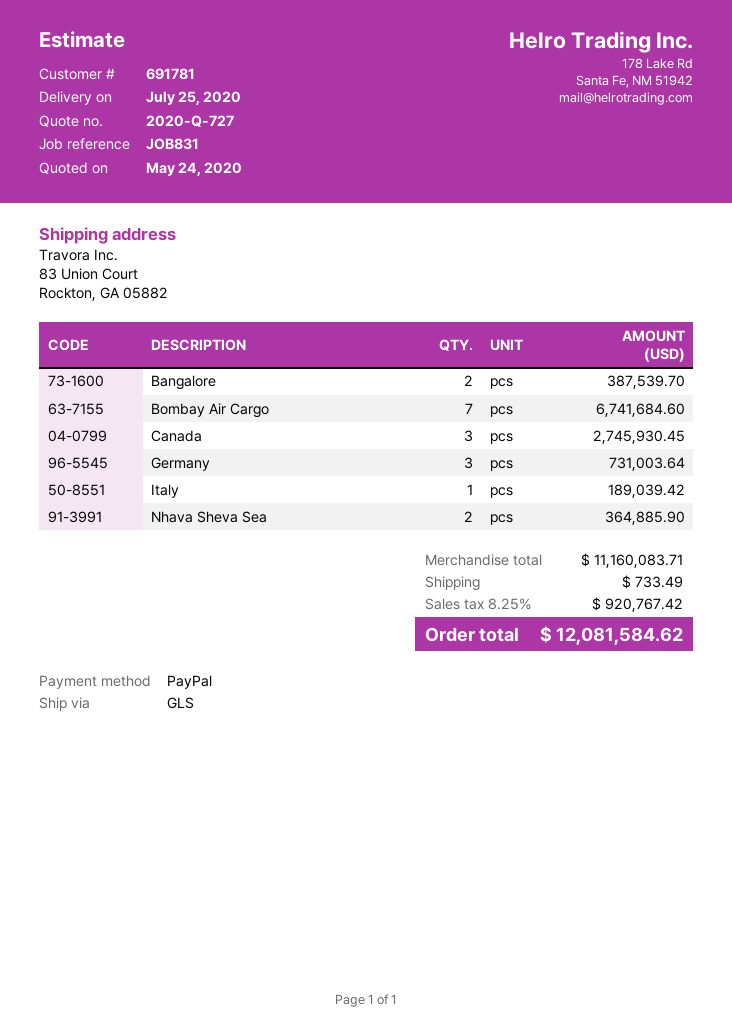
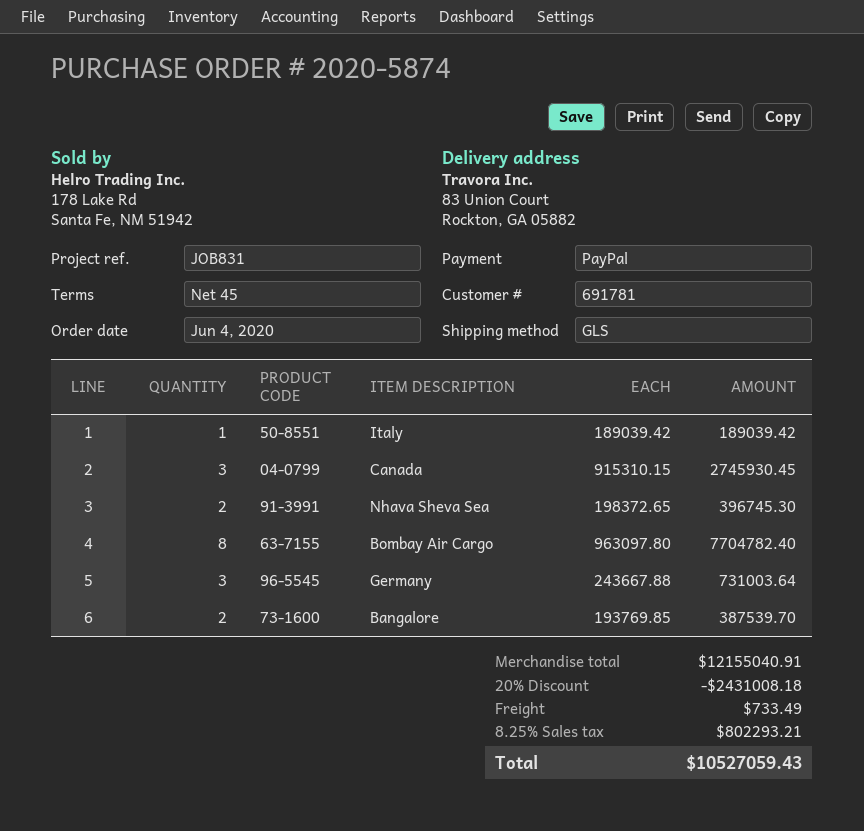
Bombay Air Cargo: 7 for 6741684.60 -> 8 for 7704782.40
Nhava Sheva Sea: 2 for 364885.90 -> 2 for 396745.30
subtotal: 11160083.71 -> 12155040.91
discount: none -> 20% = 2431008.18
tax: 8.25% = 920767.42 -> 8.25% = 802293.21
total: 12081584.62 -> 10527059.43

